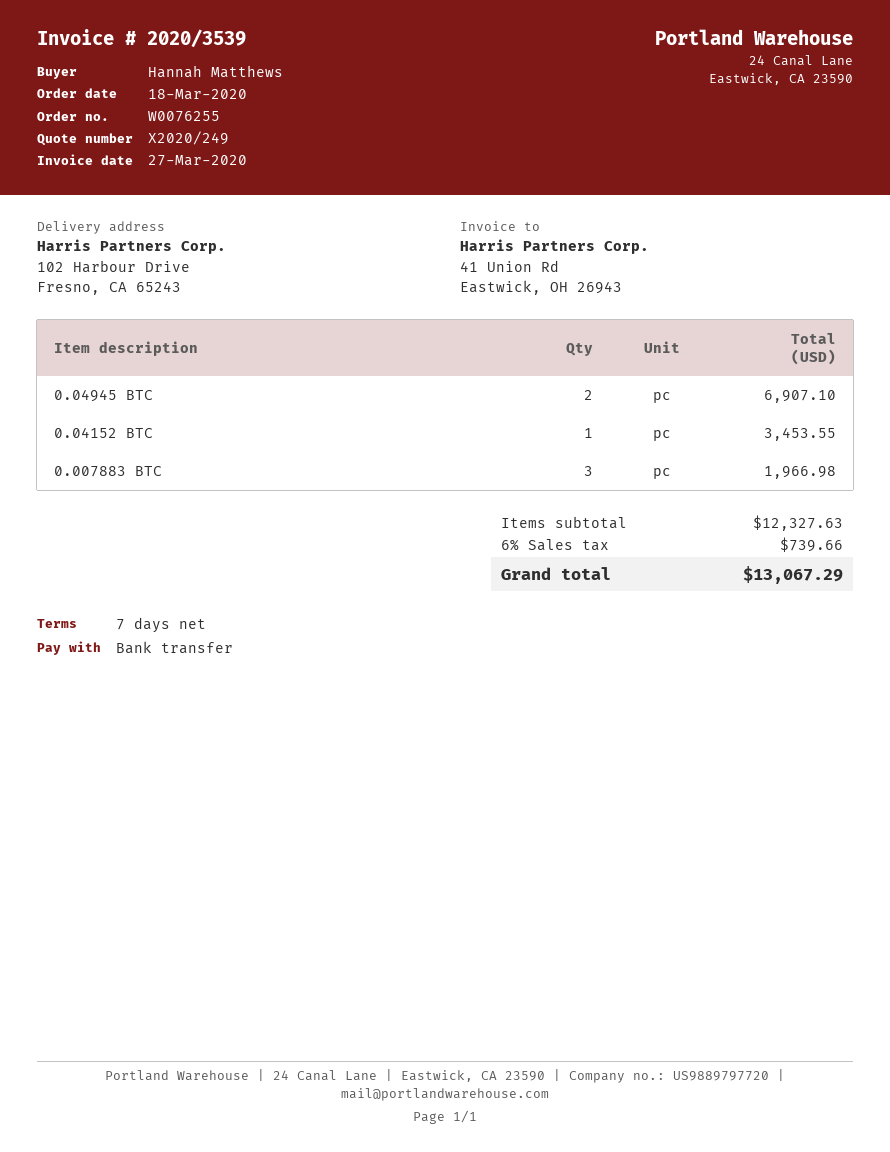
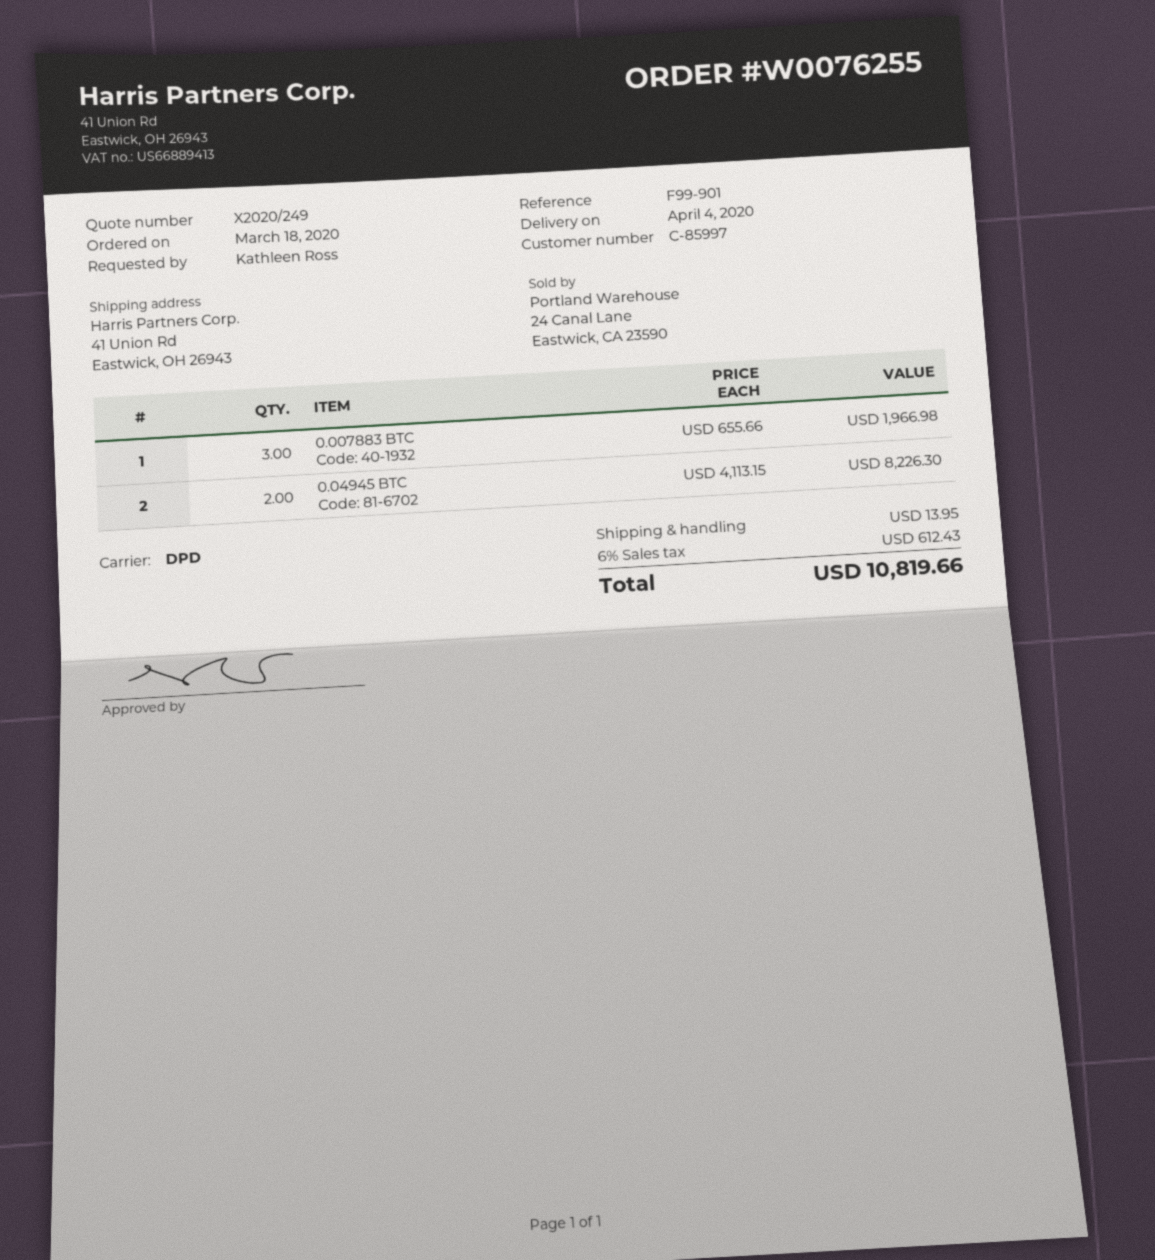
ordered by: Hannah Matthews -> Kathleen Ross
ship to: 102 Harbour Drive, Fresno, CA 65243 -> 41 Union Rd, Eastwick, OH 26943
0.04945 BTC: 2 for 6907.10 -> 2 for 8226.30
0.04152 BTC: 1 for 3453.55 -> none
shipping: none -> 13.95
tax: 6% = 739.66 -> 6% = 612.43
total: 13067.29 -> 10819.66

